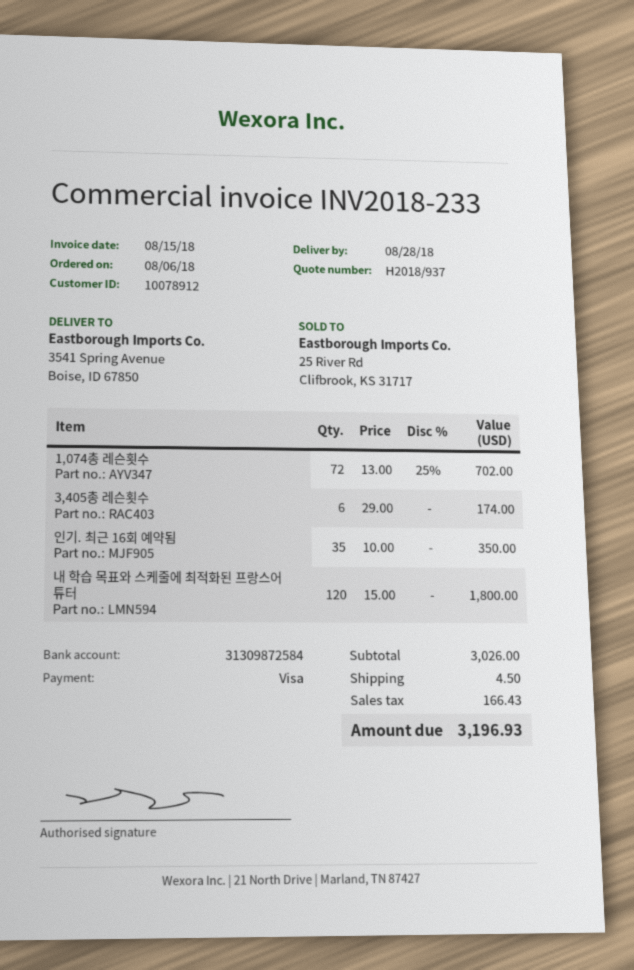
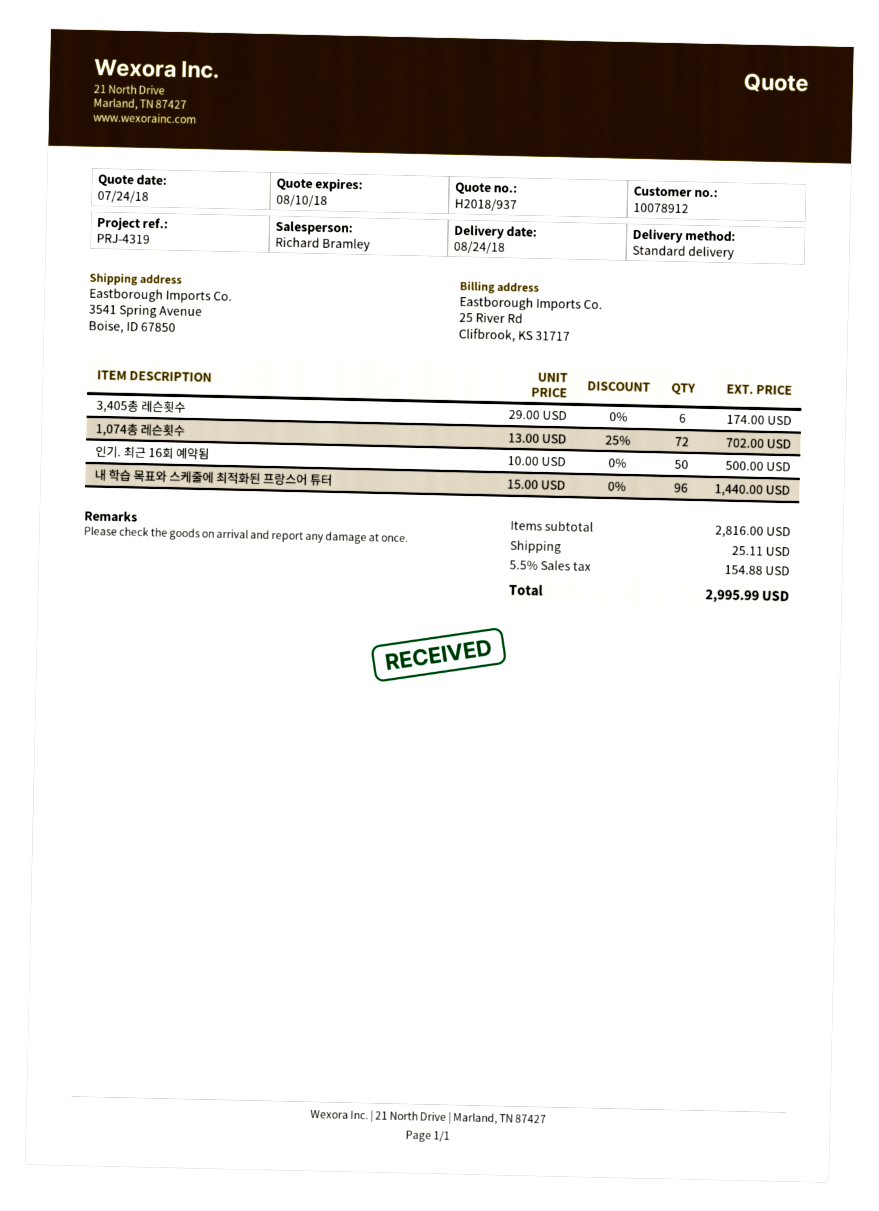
delivery date: 2018-08-28 -> 2018-08-24
인기. 최근 16회 예약됨: 35 x 10.00 = 350.00 -> 50 x 10.00 = 500.00
내 학습 목표와 스케줄에 최적화된 프랑스어 튜터: 120 x 15.00 = 1800.00 -> 96 x 15.00 = 1440.00
subtotal: 3026.00 -> 2816.00
shipping: 4.50 -> 25.11
tax: 166.43 -> 154.88
total: 3196.93 -> 2995.99

